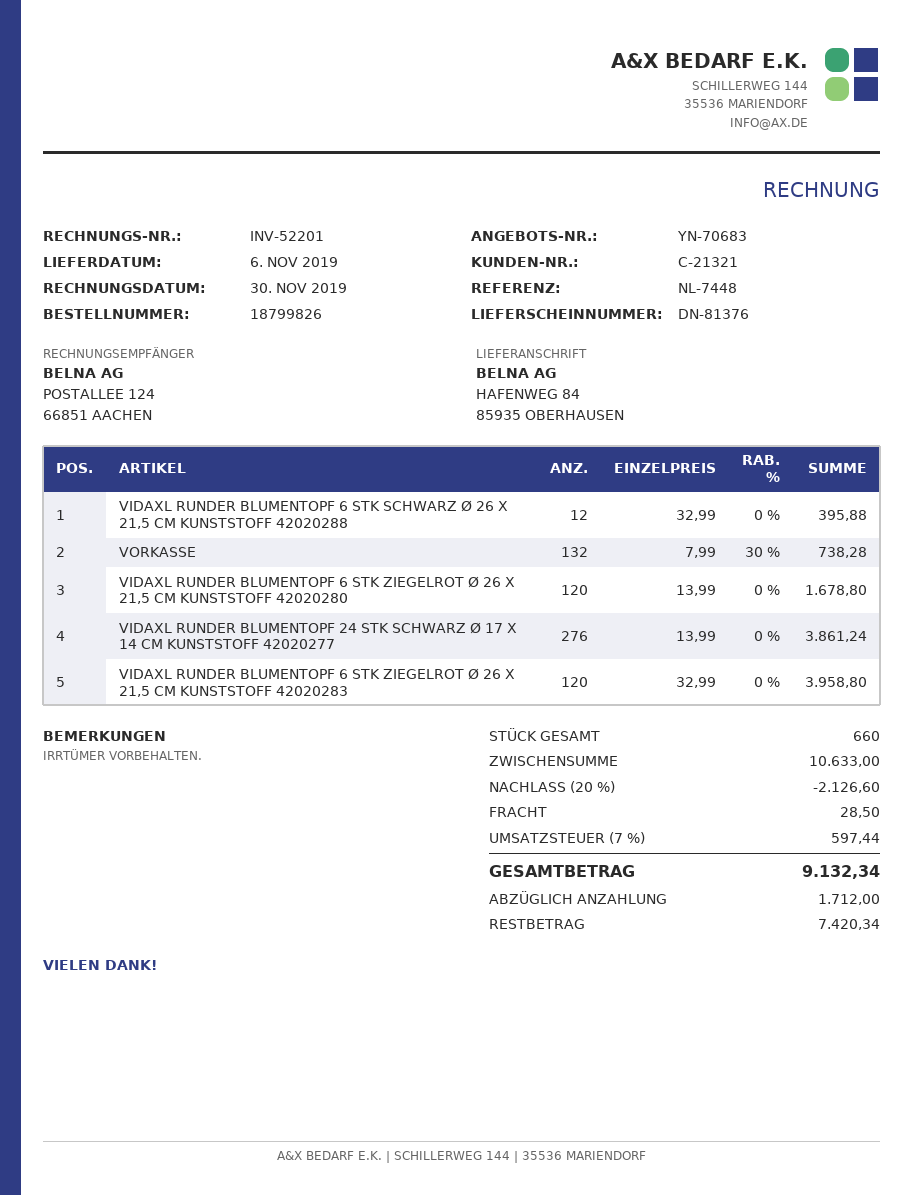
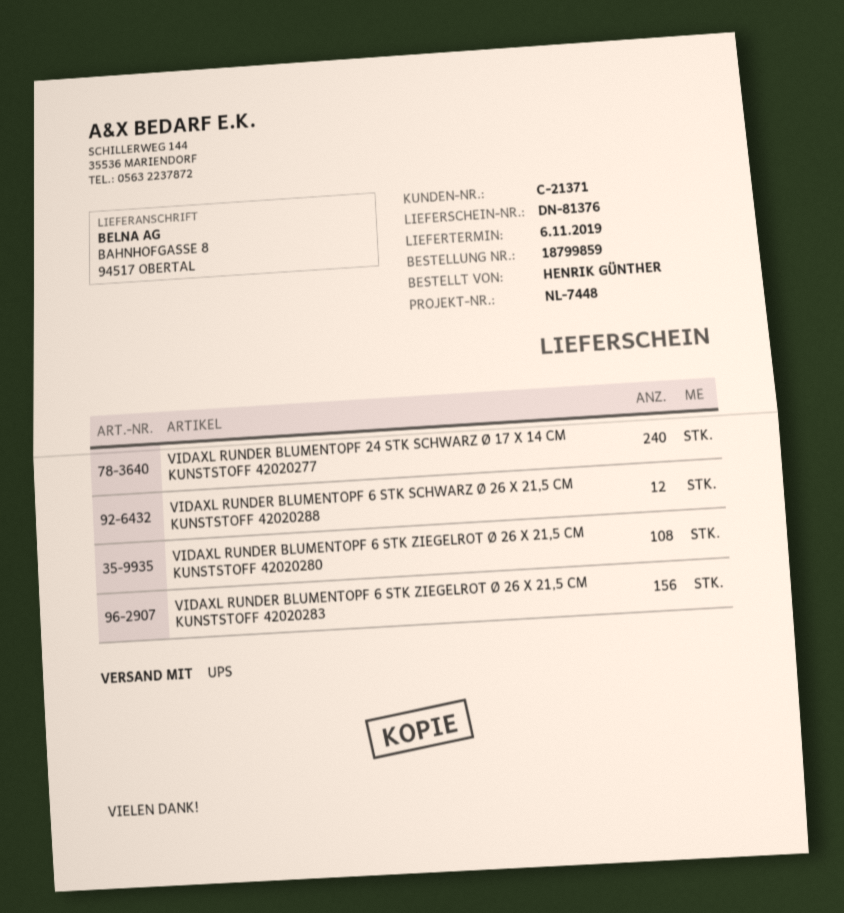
order number: 18799826 -> 18799859
customer number: C-21321 -> C-21371
ship to: HAFENWEG 84, 85935 OBERHAUSEN -> BAHNHOFGASSE 8, 94517 OBERTAL
VORKASSE: 132 -> none
VIDAXL RUNDER BLUMENTOPF 6 STK ZIEGELROT Ø 26 X 21,5 CM KUNSTSTOFF 42020280: 120 -> 108
VIDAXL RUNDER BLUMENTOPF 24 STK SCHWARZ Ø 17 X 14 CM KUNSTSTOFF 42020277: 276 -> 240
VIDAXL RUNDER BLUMENTOPF 6 STK ZIEGELROT Ø 26 X 21,5 CM KUNSTSTOFF 42020283: 120 -> 156

